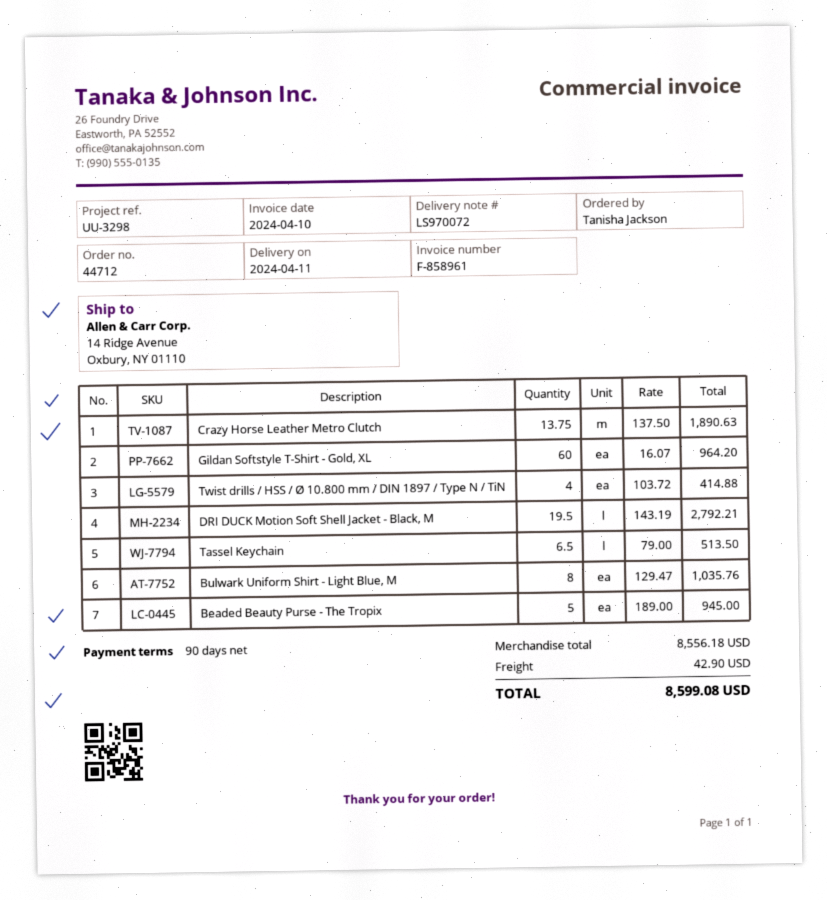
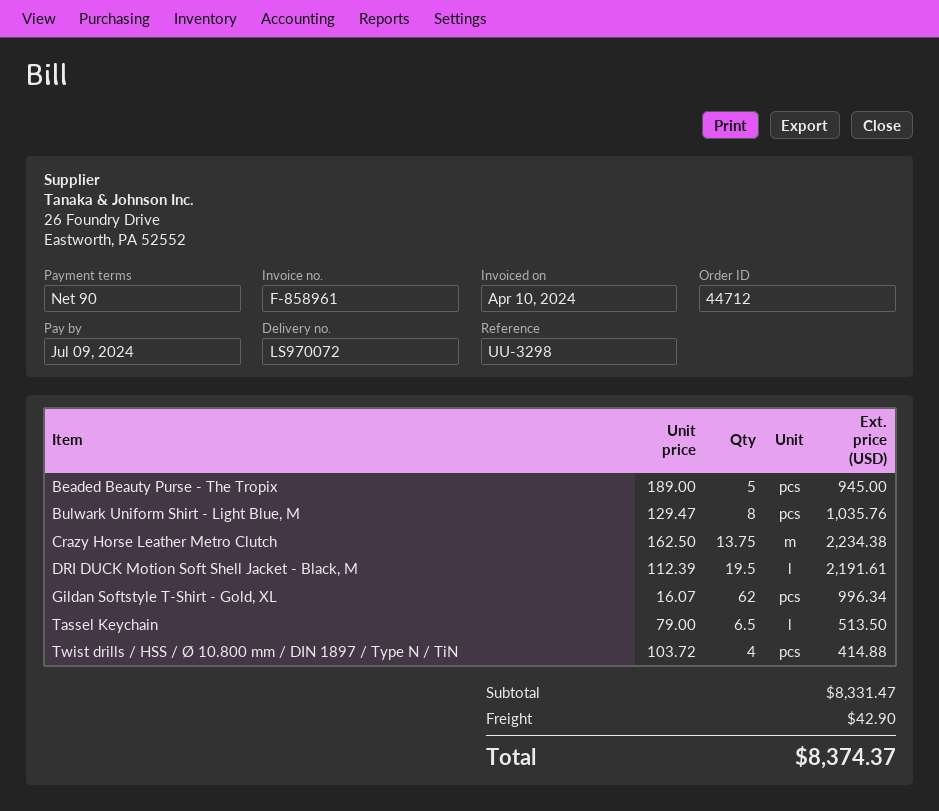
Crazy Horse Leather Metro Clutch: 13.75 x 137.50 = 1890.63 -> 13.75 x 162.50 = 2234.38
Gildan Softstyle T-Shirt - Gold, XL: 60 x 16.07 = 964.20 -> 62 x 16.07 = 996.34
DRI DUCK Motion Soft Shell Jacket - Black, M: 19.5 x 143.19 = 2792.21 -> 19.5 x 112.39 = 2191.61
subtotal: 8556.18 -> 8331.47
total: 8599.08 -> 8374.37

